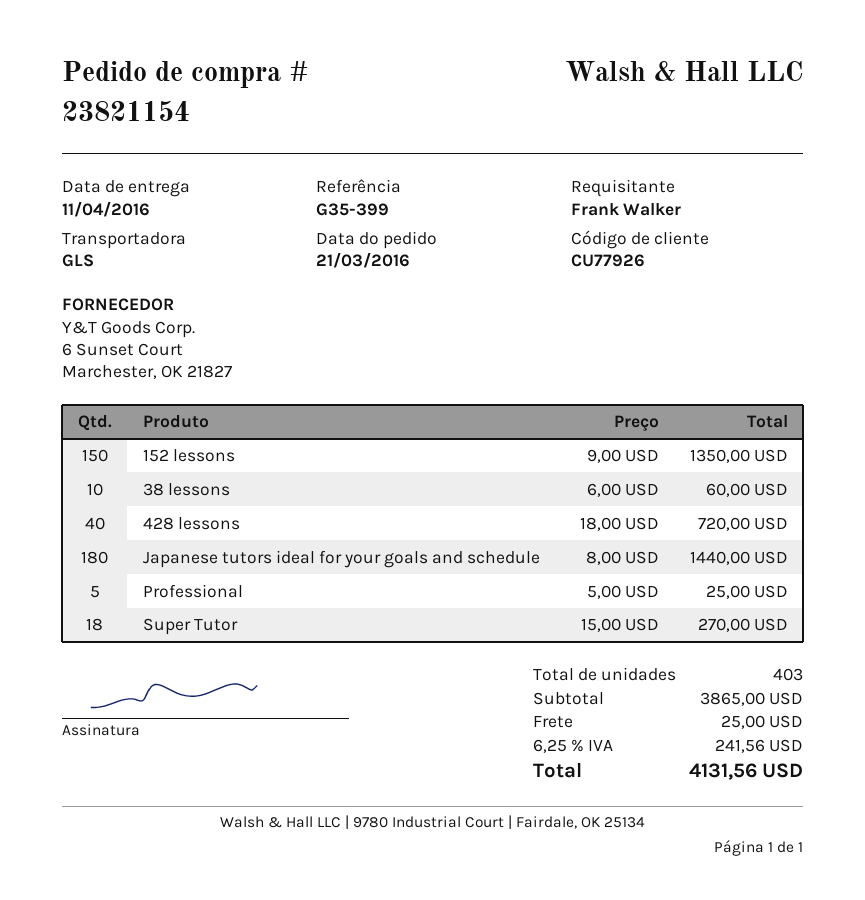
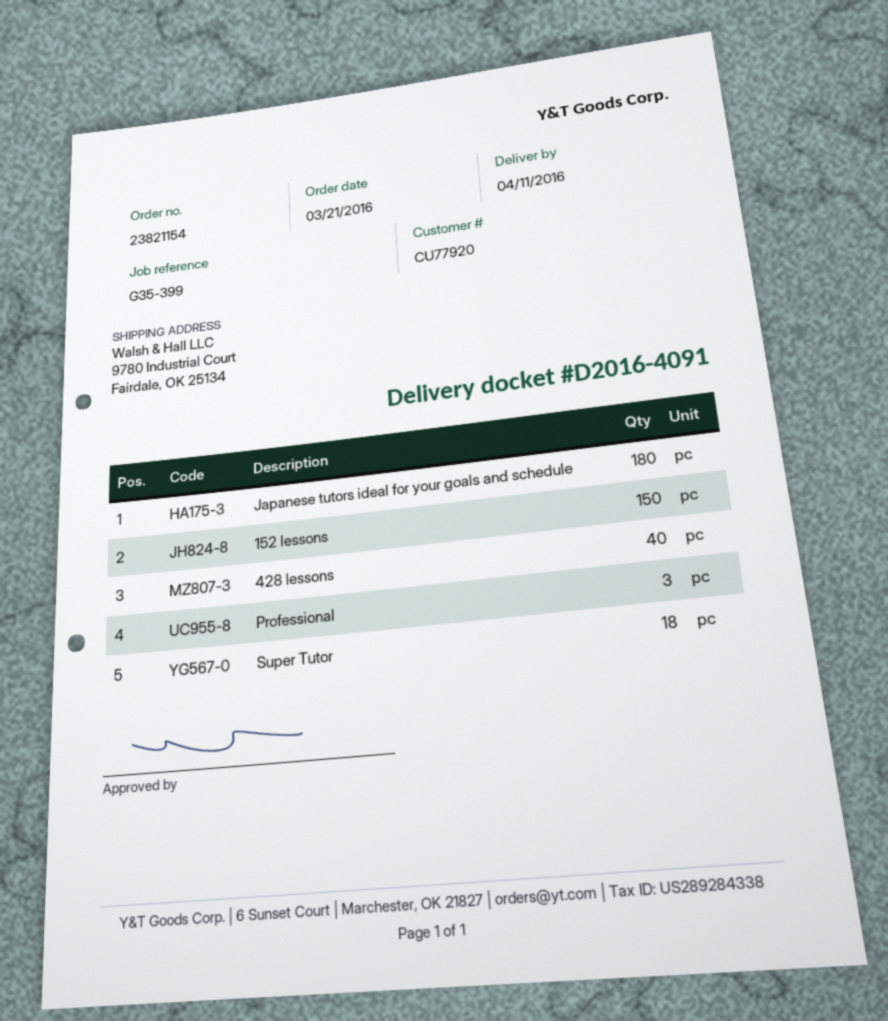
customer number: CU77926 -> CU77920
38 lessons: 10 -> none
Professional: 5 -> 3

